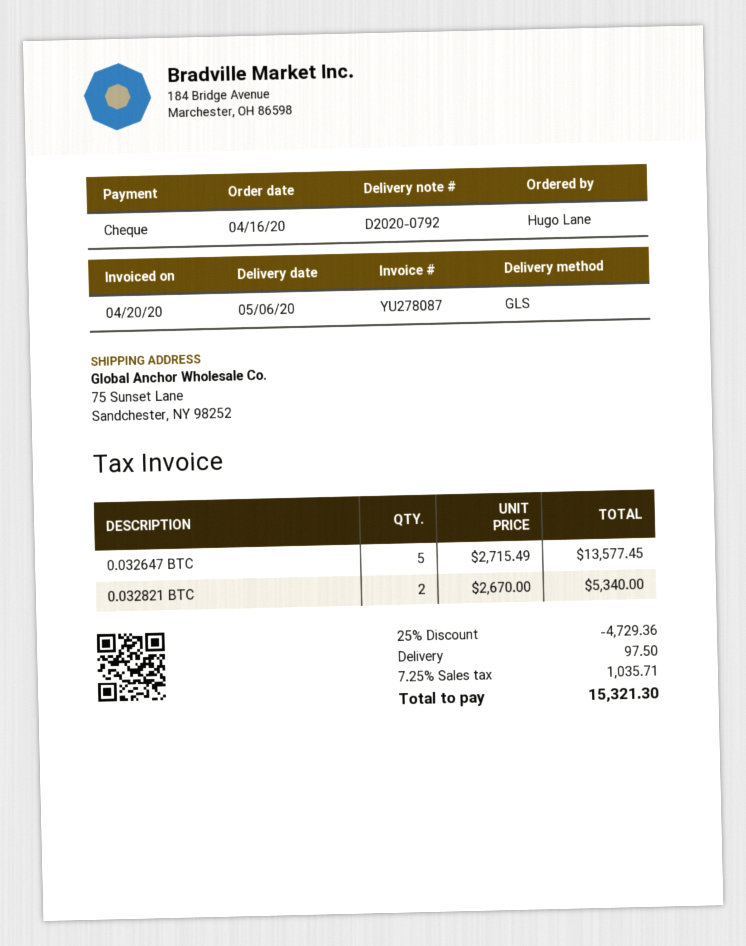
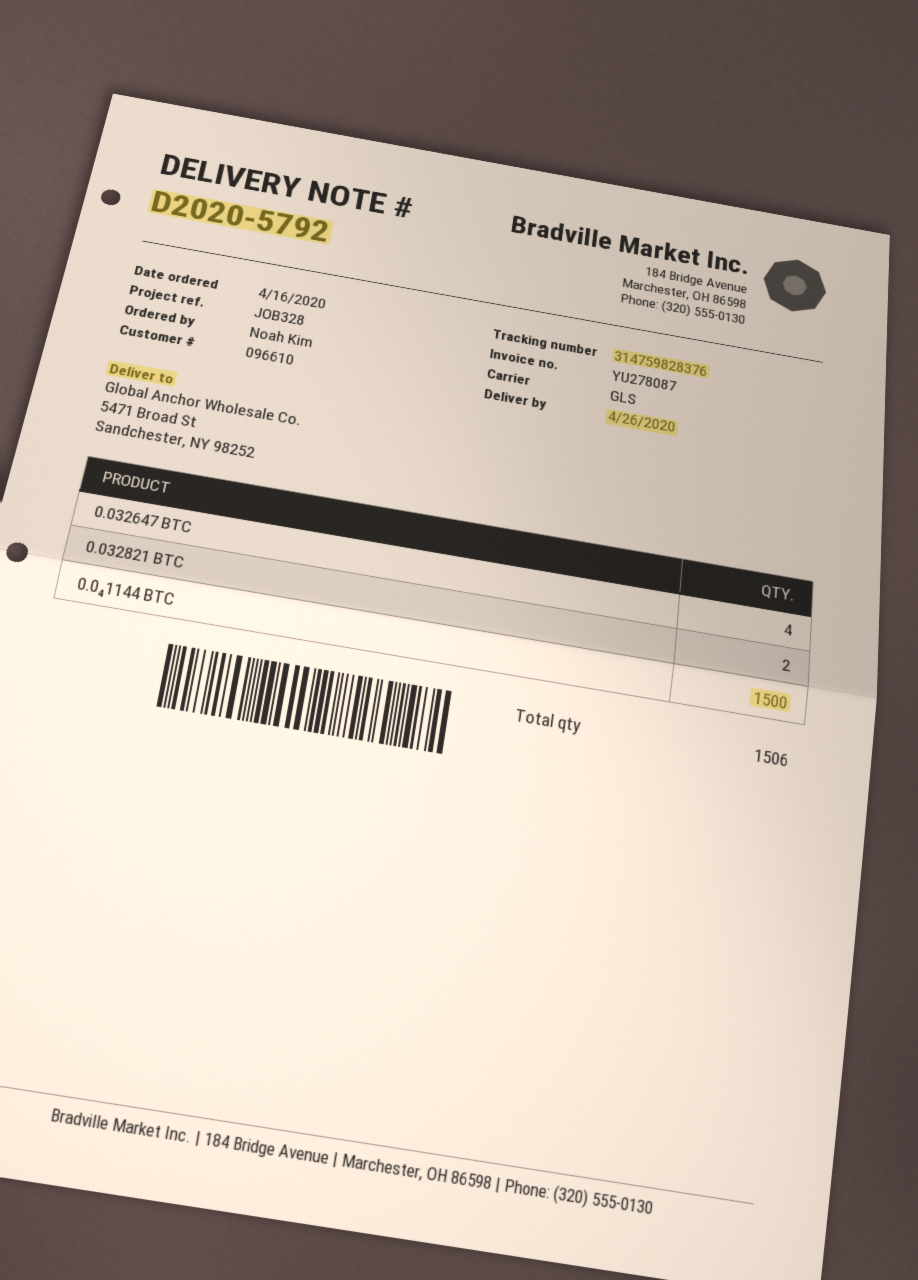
delivery note number: D2020-0792 -> D2020-5792
delivery date: 2020-05-06 -> 2020-04-26
ordered by: Hugo Lane -> Noah Kim
ship to: 75 Sunset Lane, Sandchester, NY 98252 -> 5471 Broad St, Sandchester, NY 98252
0.032647 BTC: 5 -> 4
0.0₄1144 BTC: none -> 1500

